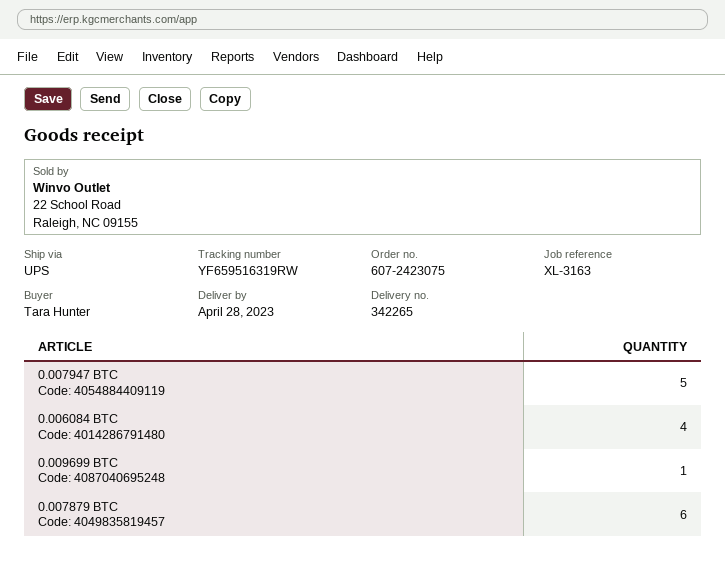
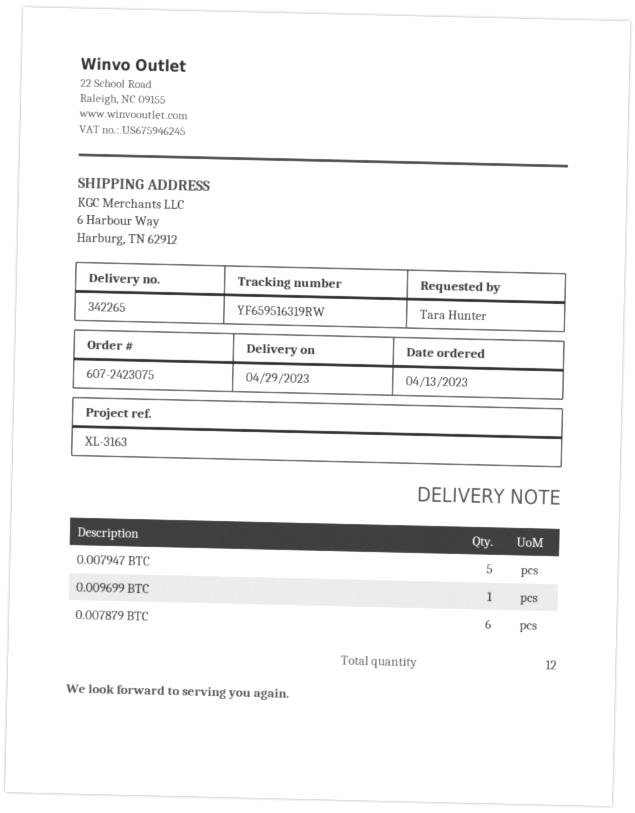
delivery date: 2023-04-28 -> 2023-04-29
0.006084 BTC: 4 -> none

